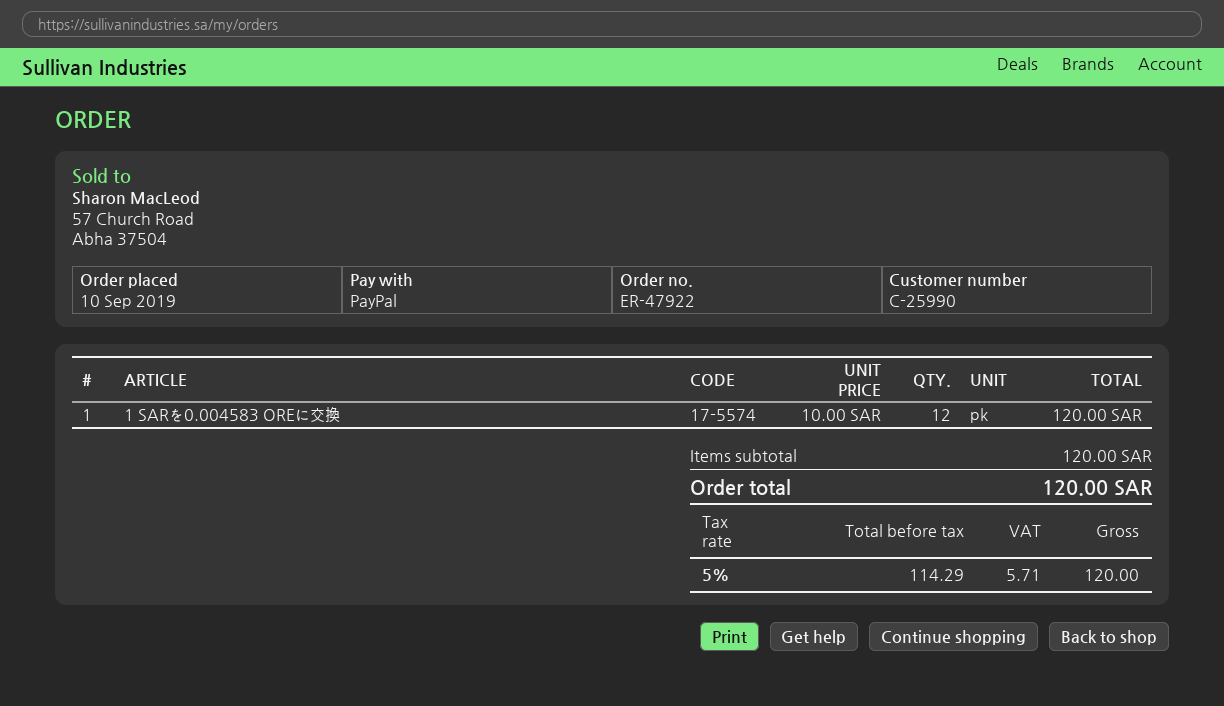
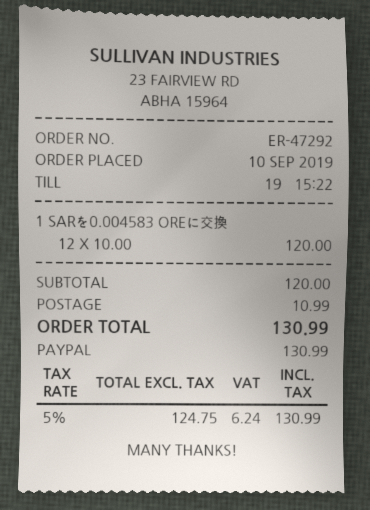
order number: ER-47922 -> ER-47292
shipping: none -> 10.99
net: 114.29 -> 124.75
tax: 5% = 5.71 -> 5% = 6.24
total: 120.00 -> 130.99

